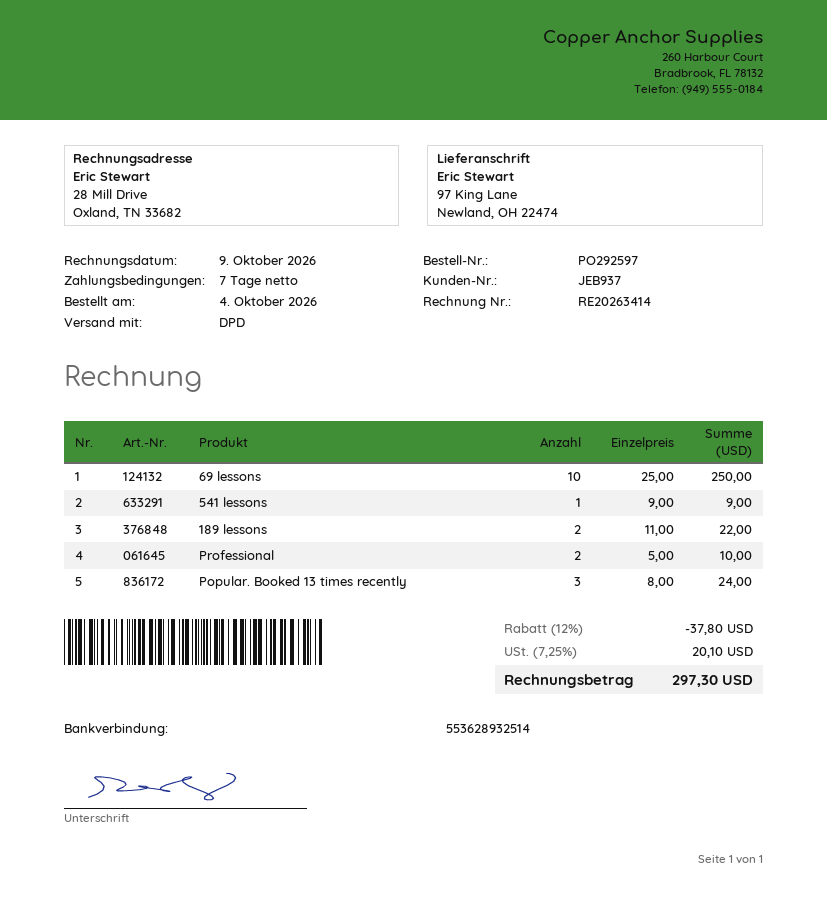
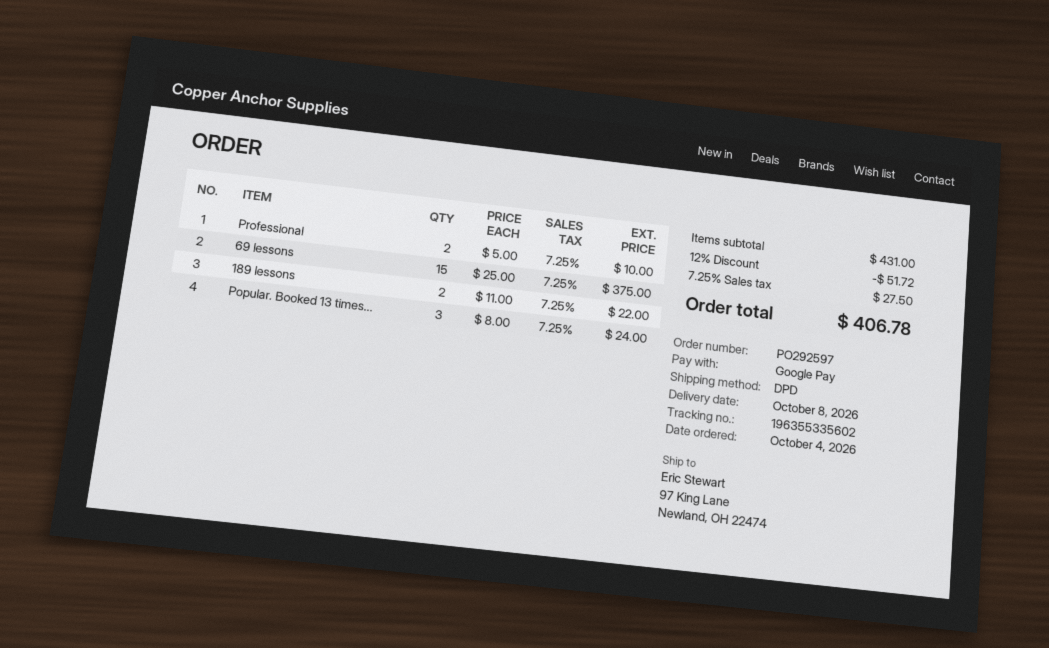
69 lessons: 10 x 25.00 = 250.00 -> 15 x 25.00 = 375.00
541 lessons: 1 x 9.00 = 9.00 -> none
discount: 12% = 37.80 -> 12% = 51.72
tax: 7.25% = 20.10 -> 7.25% = 27.50
total: 297.30 -> 406.78

